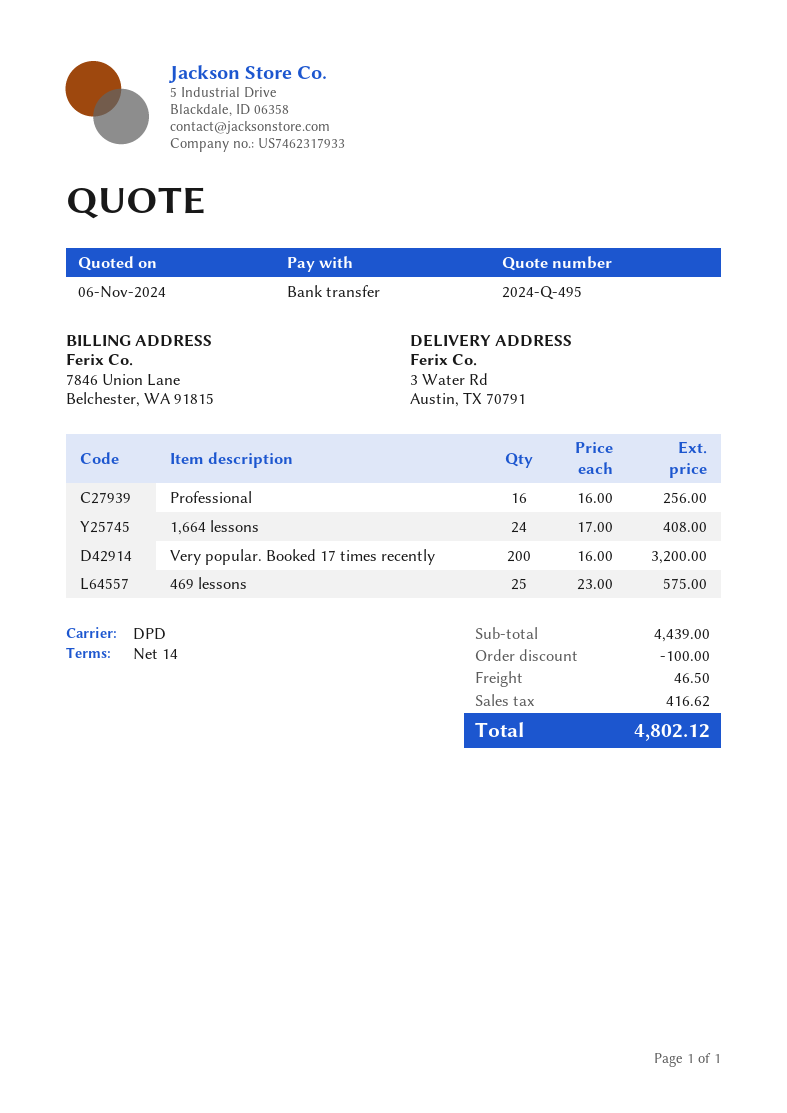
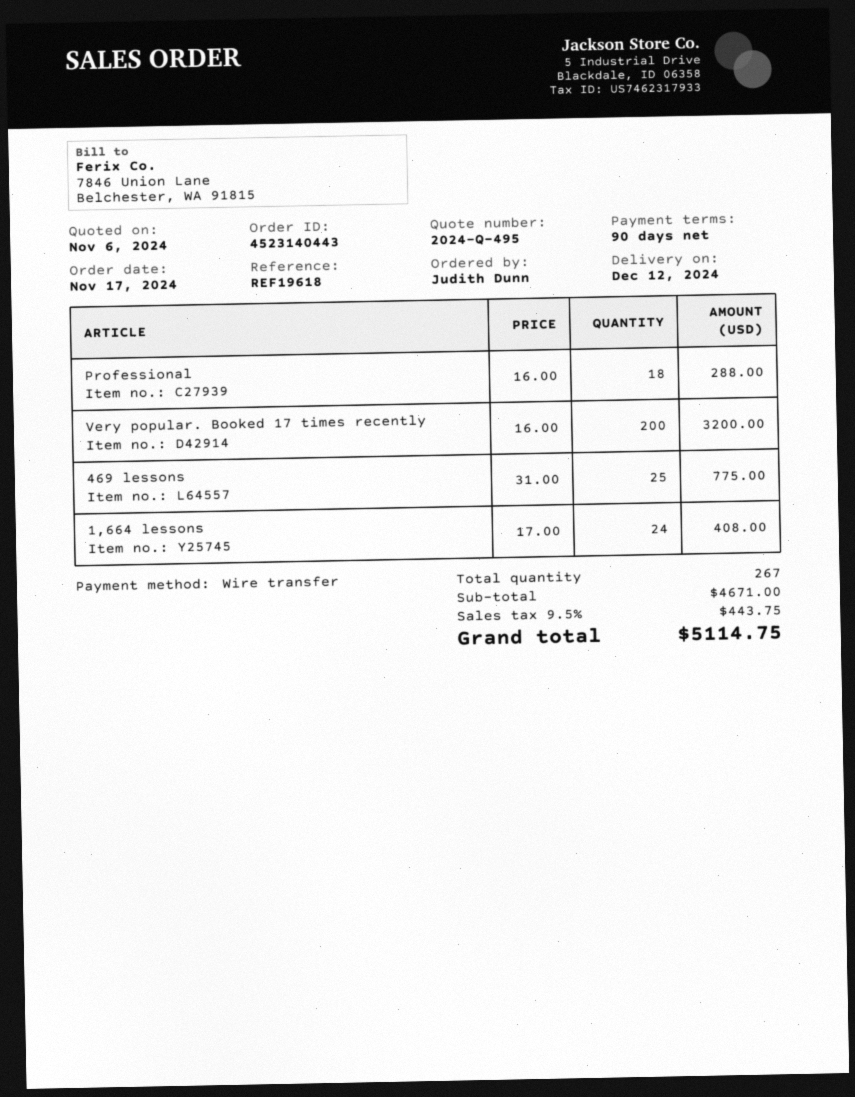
payment terms: 14 days -> 90 days
Professional: 16 x 16.00 = 256.00 -> 18 x 16.00 = 288.00
469 lessons: 25 x 23.00 = 575.00 -> 25 x 31.00 = 775.00
subtotal: 4439.00 -> 4671.00
discount: 100.00 -> none
shipping: 46.50 -> none
tax: 416.62 -> 443.75
total: 4802.12 -> 5114.75

